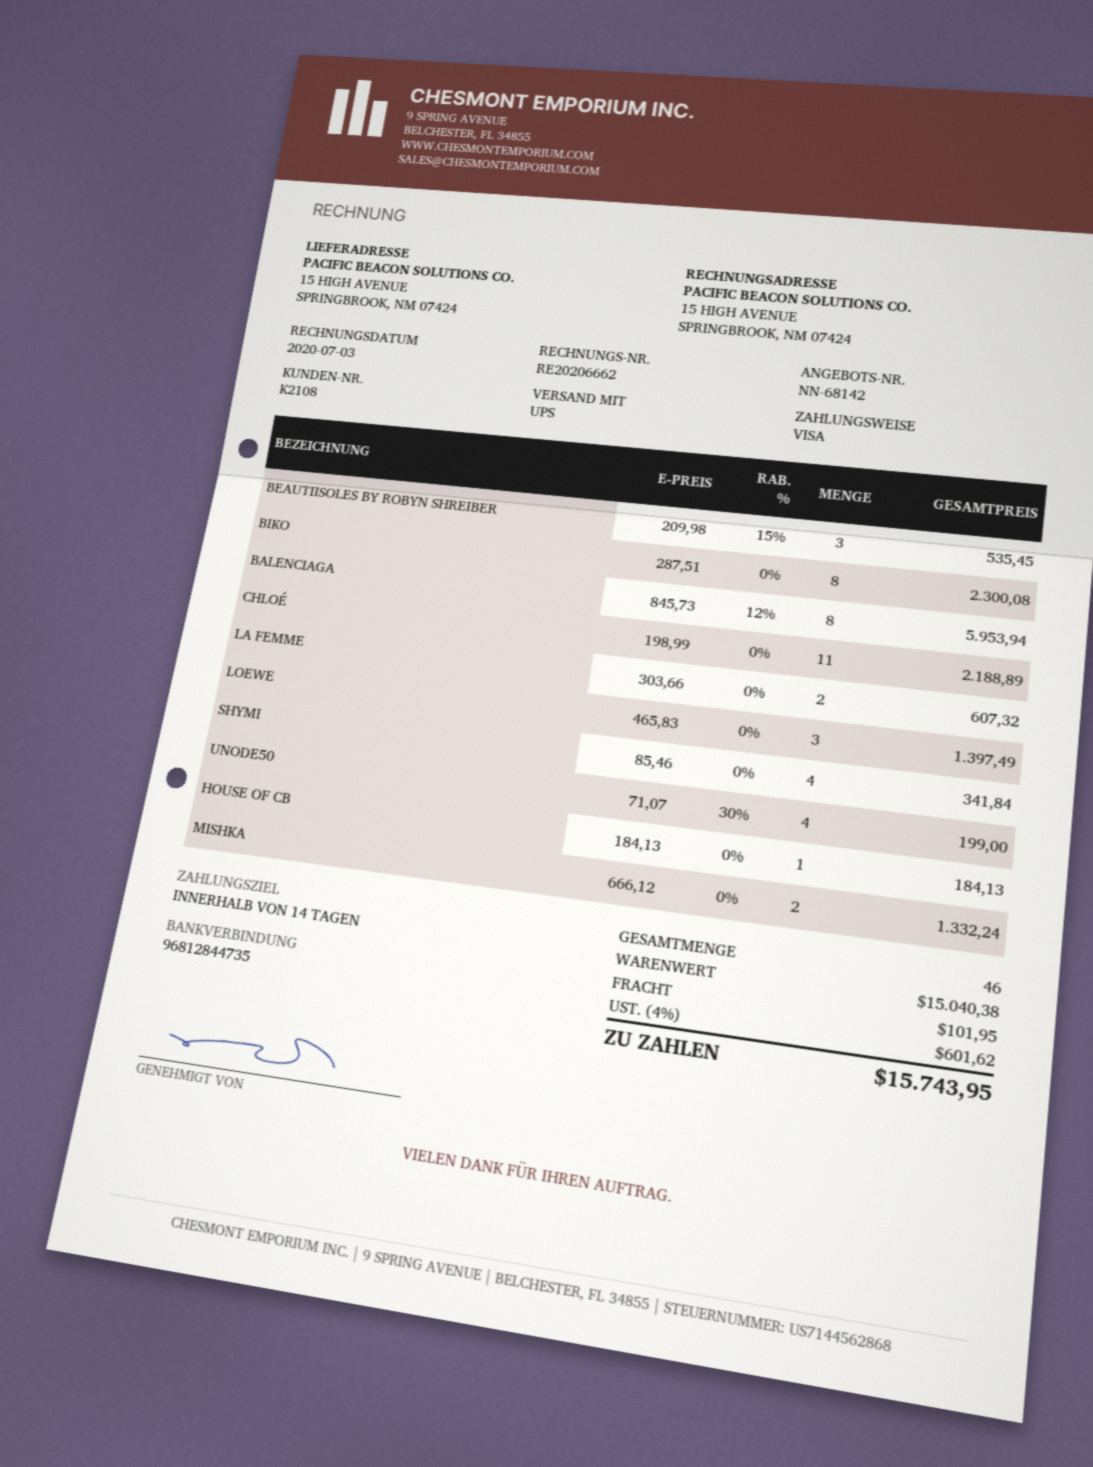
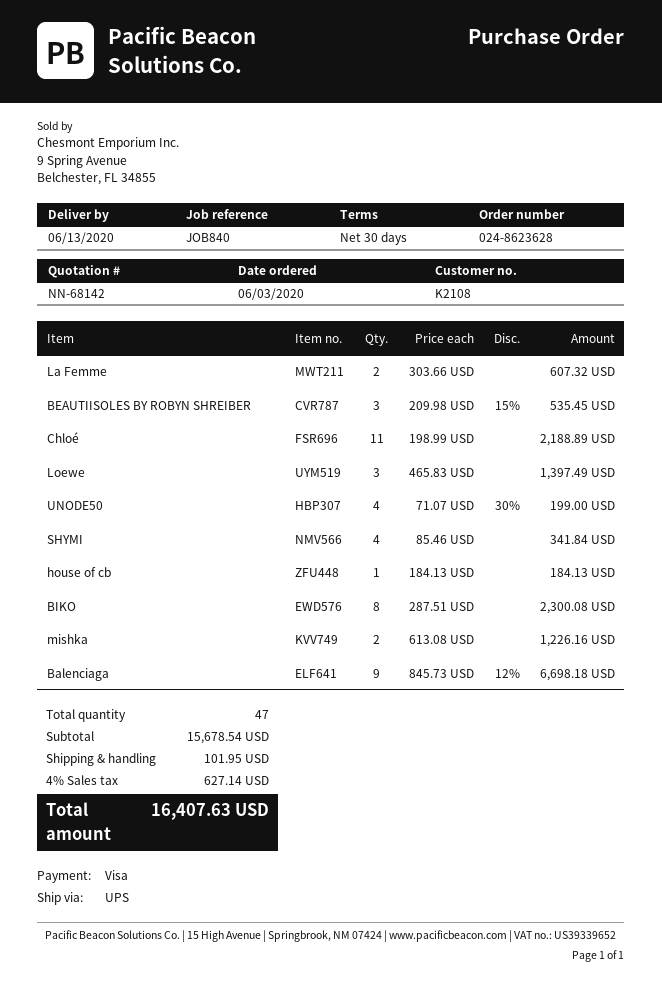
payment terms: 14 days -> 30 days
BALENCIAGA: 8 x 845.73 - 12% = 5953.94 -> 9 x 845.73 - 12% = 6698.18
MISHKA: 2 x 666.12 = 1332.24 -> 2 x 613.08 = 1226.16
total quantity: 46 -> 47
subtotal: 15040.38 -> 15678.54
tax: 4% = 601.62 -> 4% = 627.14
total: 15743.95 -> 16407.63

